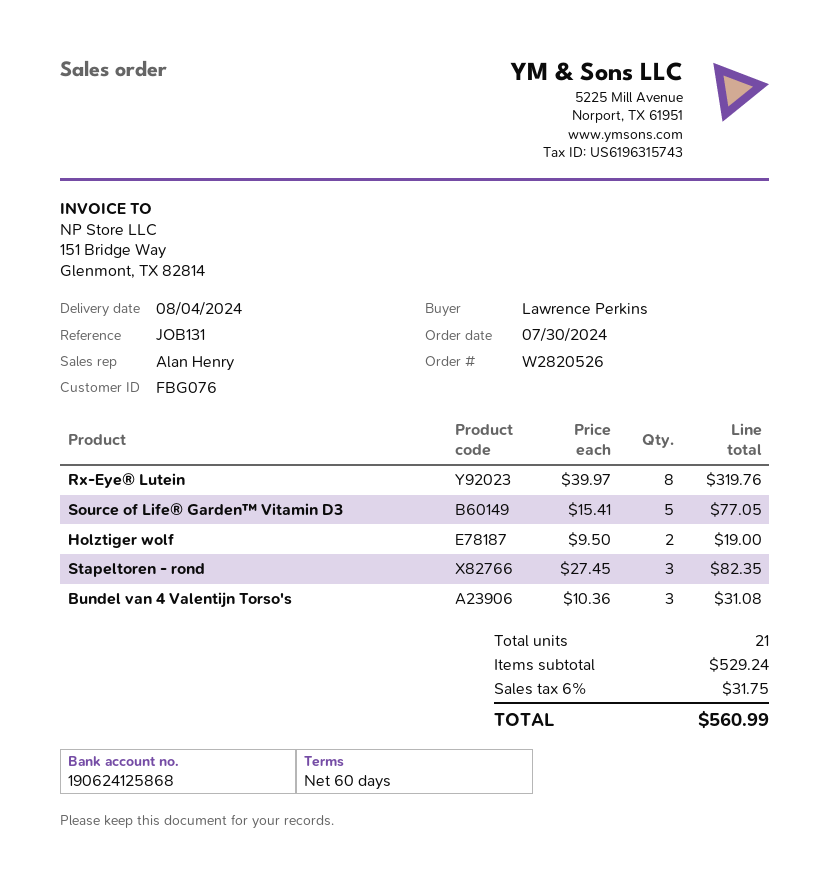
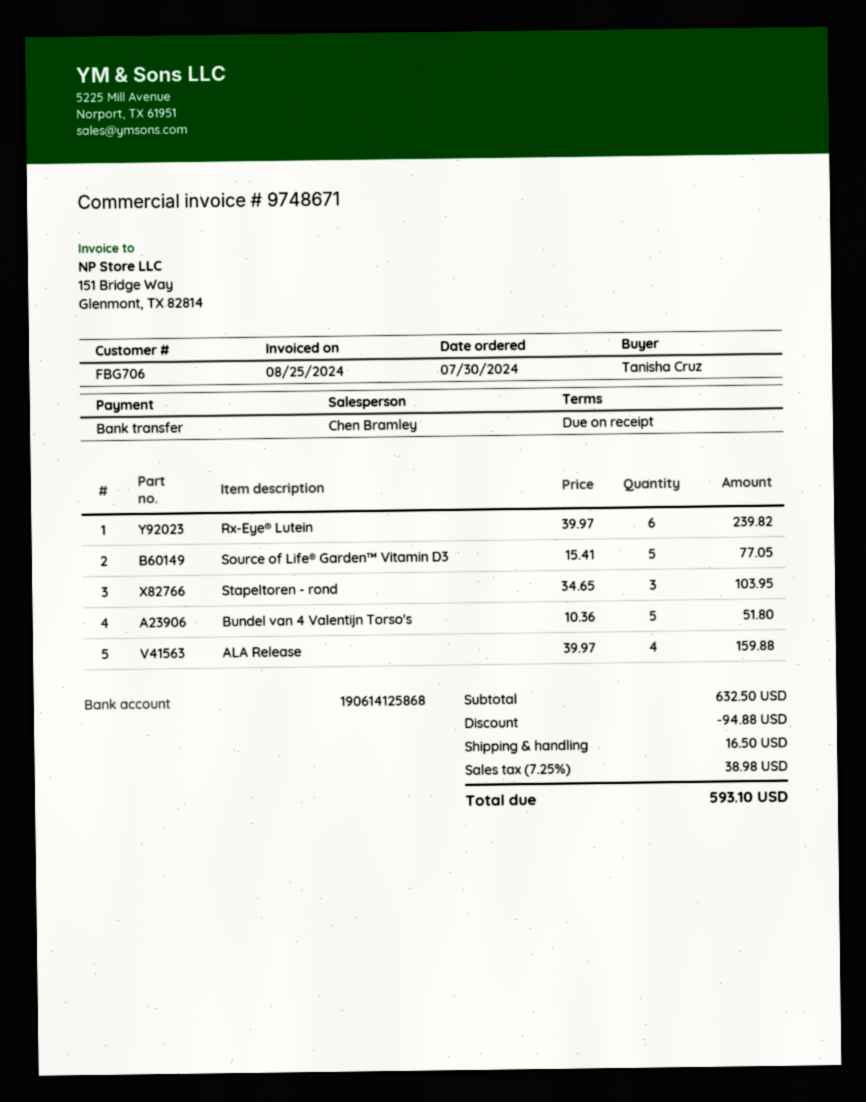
payment terms: 60 days -> on receipt
customer number: FBG076 -> FBG706
ordered by: Lawrence Perkins -> Tanisha Cruz
sales rep: Alan Henry -> Chen Bramley
bank account: 190624125868 -> 190614125868
Rx-Eye® Lutein: 8 x 39.97 = 319.76 -> 6 x 39.97 = 239.82
Holztiger wolf: 2 x 9.50 = 19.00 -> none
Stapeltoren - rond: 3 x 27.45 = 82.35 -> 3 x 34.65 = 103.95
Bundel van 4 Valentijn Torso's: 3 x 10.36 = 31.08 -> 5 x 10.36 = 51.80
ALA Release: none -> 4 x 39.97 = 159.88
subtotal: 529.24 -> 632.50
discount: none -> 94.88
shipping: none -> 16.50
tax: 6% = 31.75 -> 7.25% = 38.98
total: 560.99 -> 593.10

